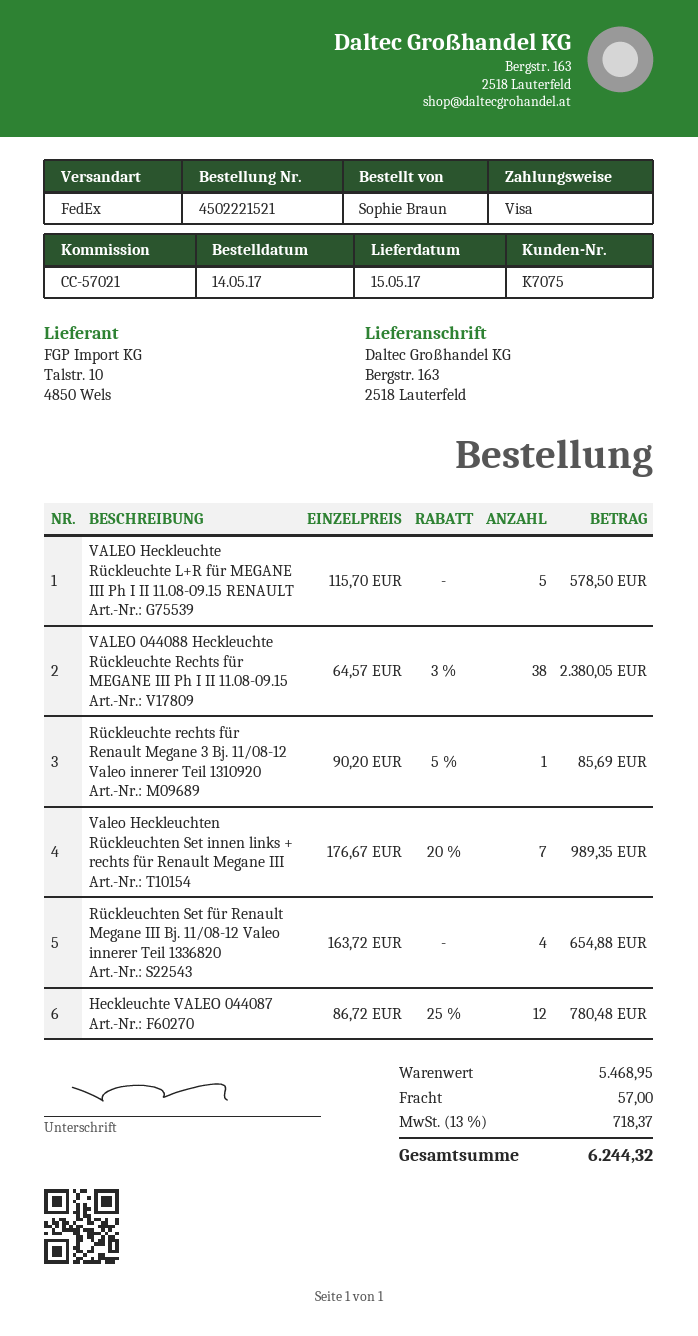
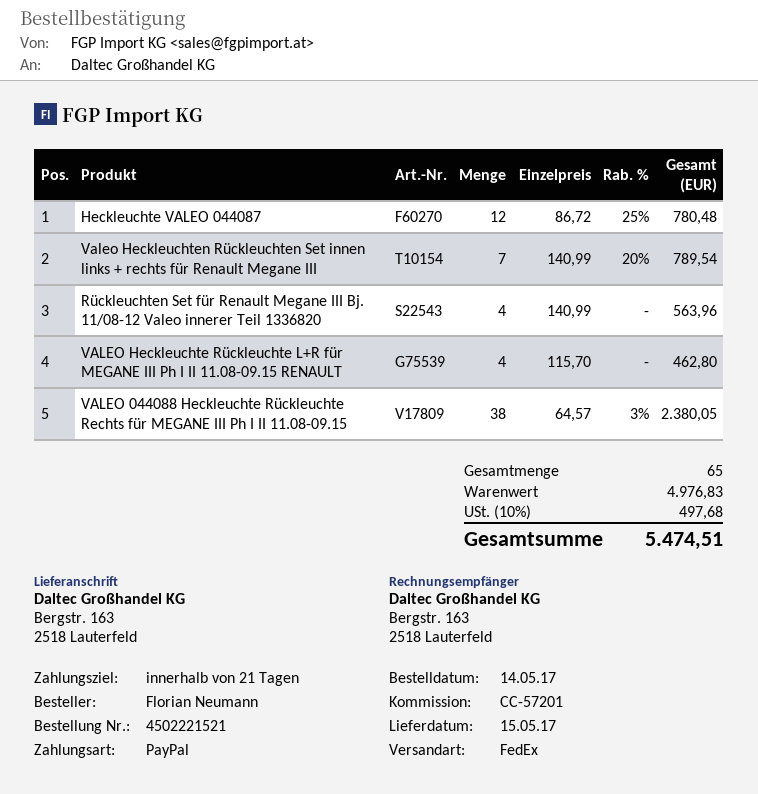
reference: CC-57021 -> CC-57201
ordered by: Sophie Braun -> Florian Neumann
payment method: Visa -> PayPal
VALEO Heckleuchte Rückleuchte L+R für MEGANE III Ph I II 11.08-09.15 RENAULT: 5 x 115.70 = 578.50 -> 4 x 115.70 = 462.80
Rückleuchte rechts für Renault Megane 3 Bj. 11/08-12 Valeo innerer Teil 1310920: 1 x 90.20 - 5% = 85.69 -> none
Valeo Heckleuchten Rückleuchten Set innen links + rechts für Renault Megane III: 7 x 176.67 - 20% = 989.35 -> 7 x 140.99 - 20% = 789.54
Rückleuchten Set für Renault Megane III Bj. 11/08-12 Valeo innerer Teil 1336820: 4 x 163.72 = 654.88 -> 4 x 140.99 = 563.96
subtotal: 5468.95 -> 4976.83
shipping: 57.00 -> none
tax: 13% = 718.37 -> 10% = 497.68
total: 6244.32 -> 5474.51

